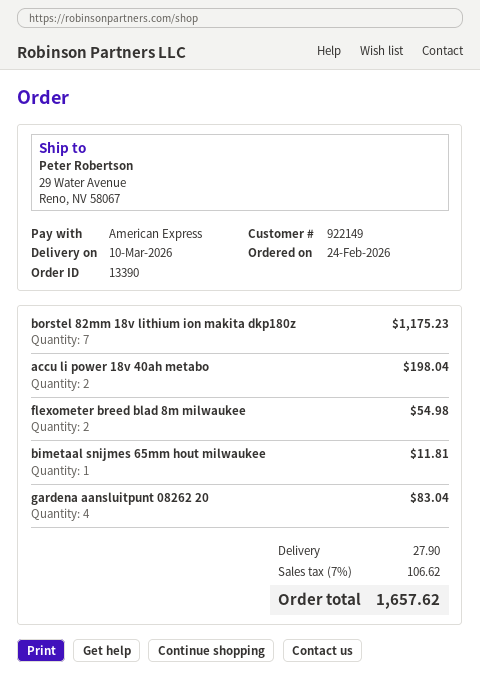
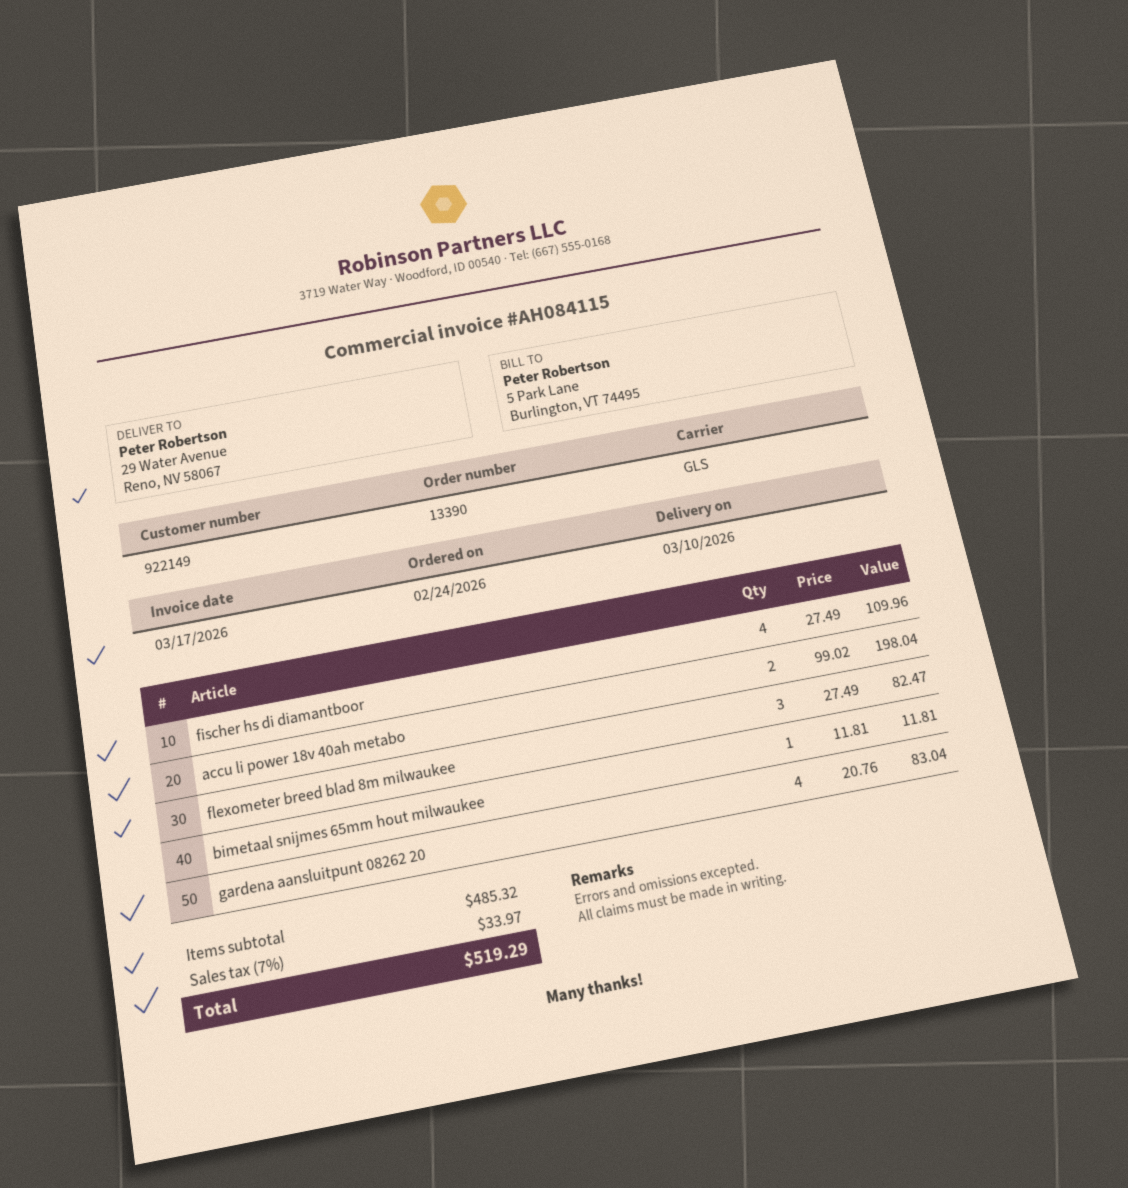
borstel 82mm 18v lithium ion makita dkp180z: 7 for 1175.23 -> none
flexometer breed blad 8m milwaukee: 2 for 54.98 -> 3 for 82.47
fischer hs di diamantboor: none -> 4 for 109.96
shipping: 27.90 -> none
tax: 7% = 106.62 -> 7% = 33.97
total: 1657.62 -> 519.29

